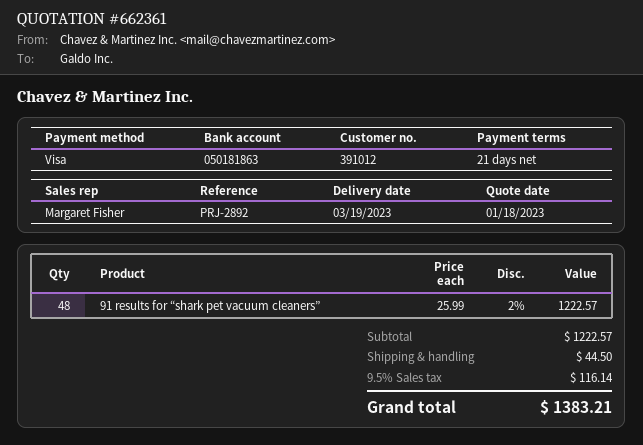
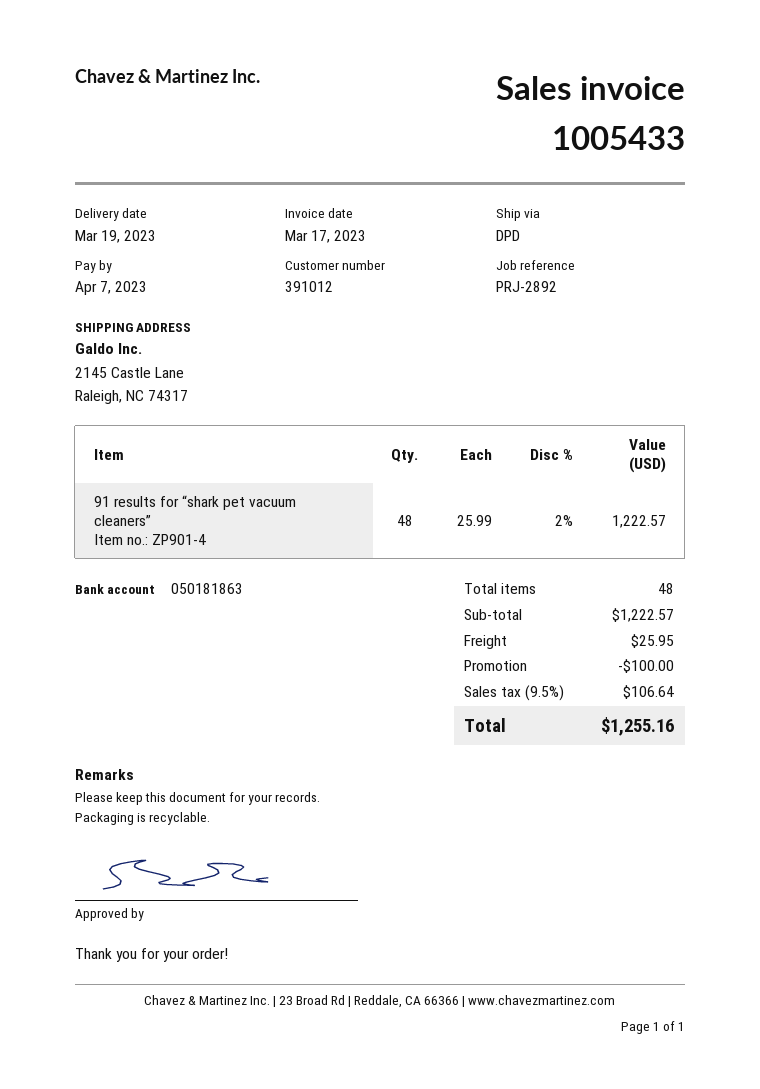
discount: none -> 100.00
shipping: 44.50 -> 25.95
tax: 9.5% = 116.14 -> 9.5% = 106.64
total: 1383.21 -> 1255.16

